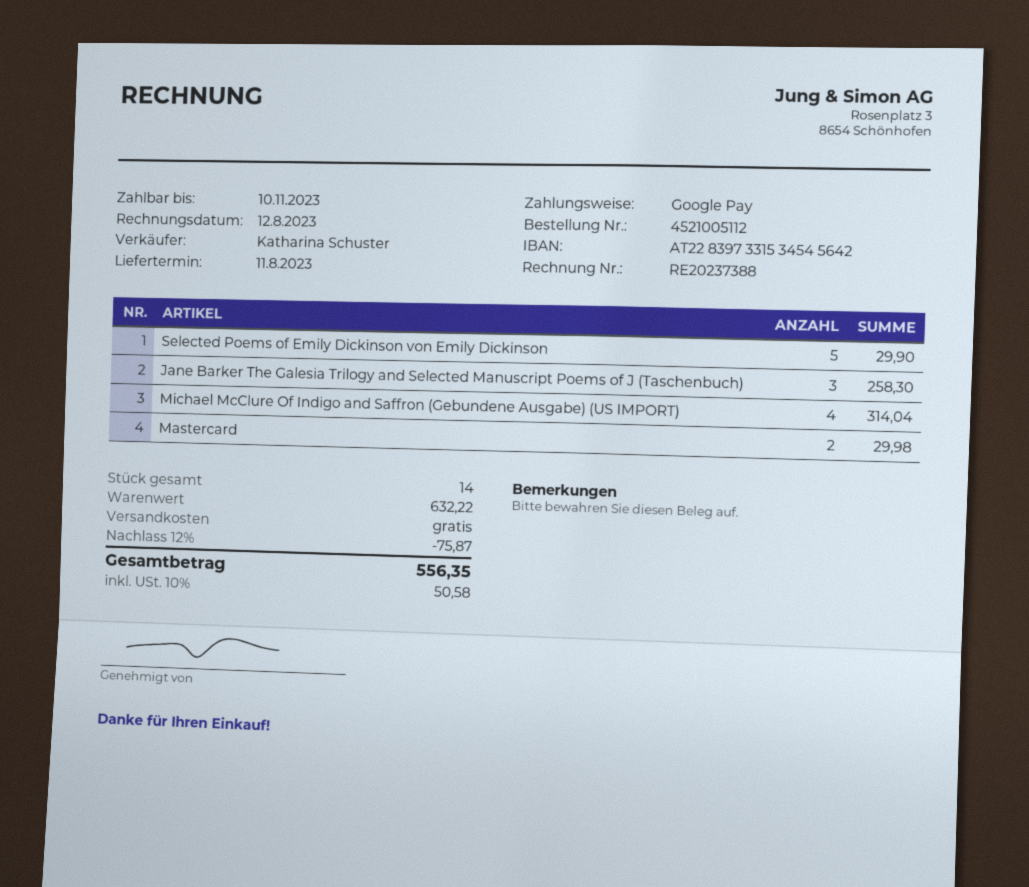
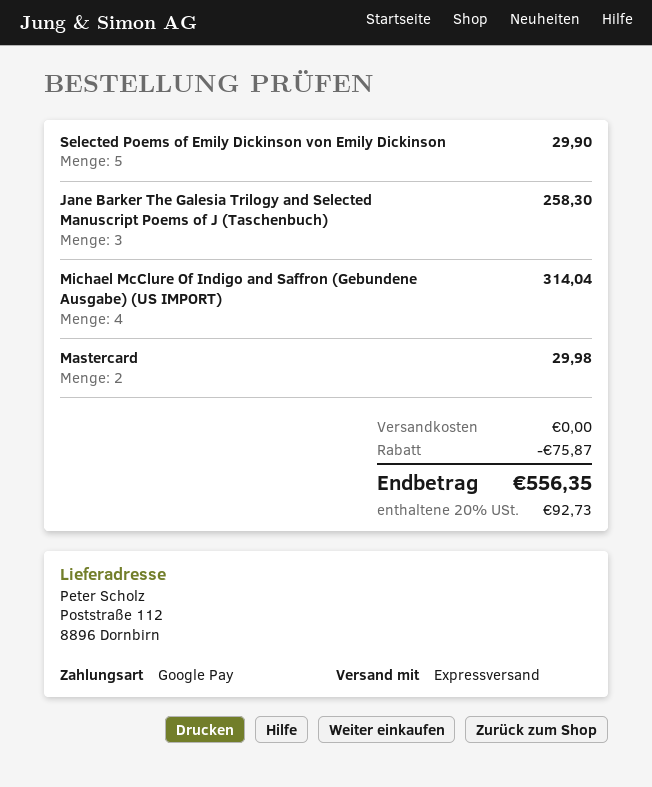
tax: 10% = 50.58 -> 20% = 92.73

